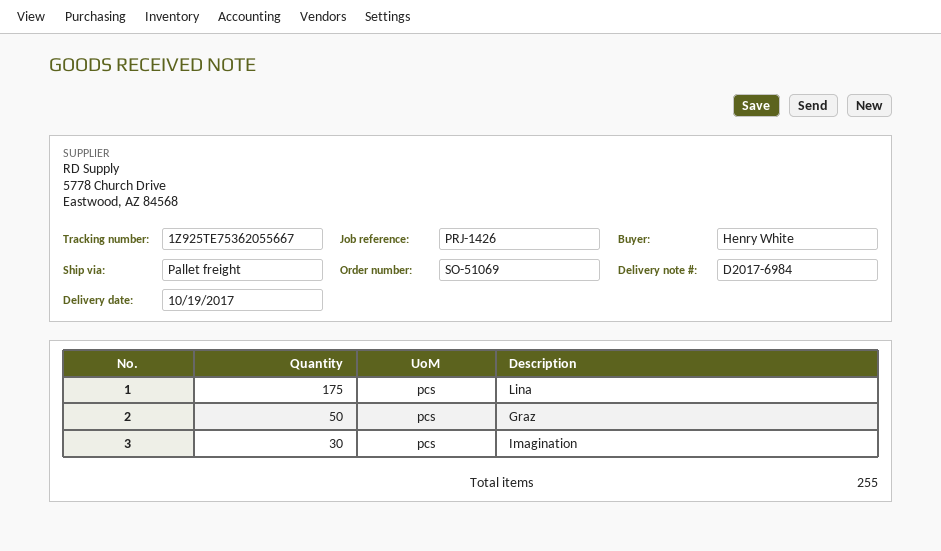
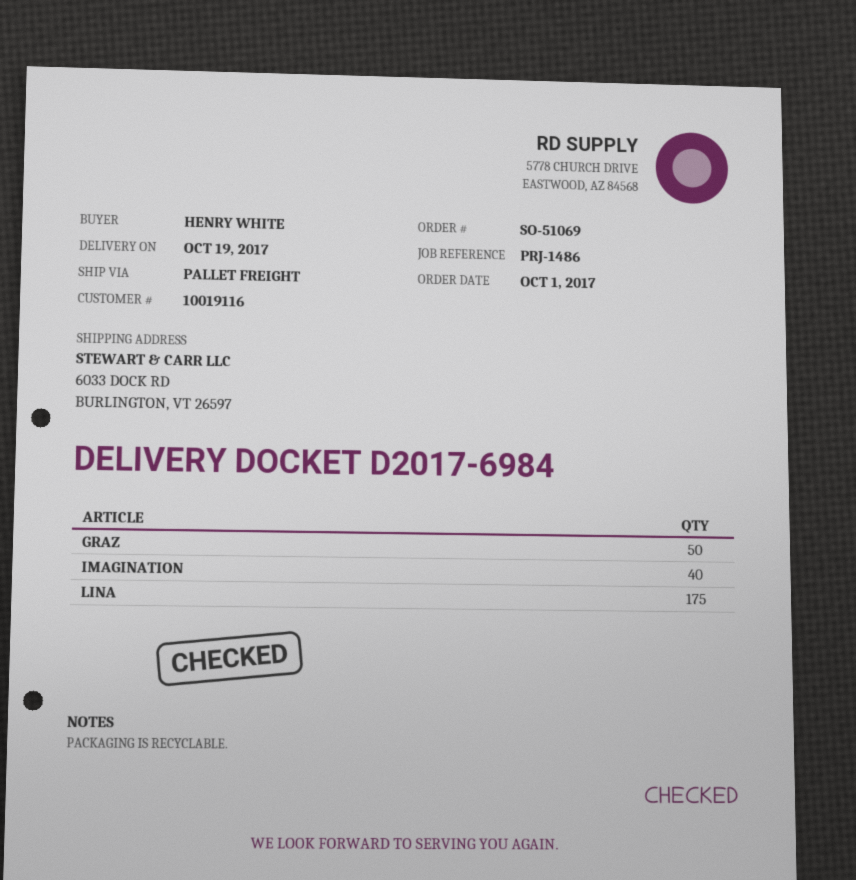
reference: PRJ-1426 -> PRJ-1486
Imagination: 30 -> 40

